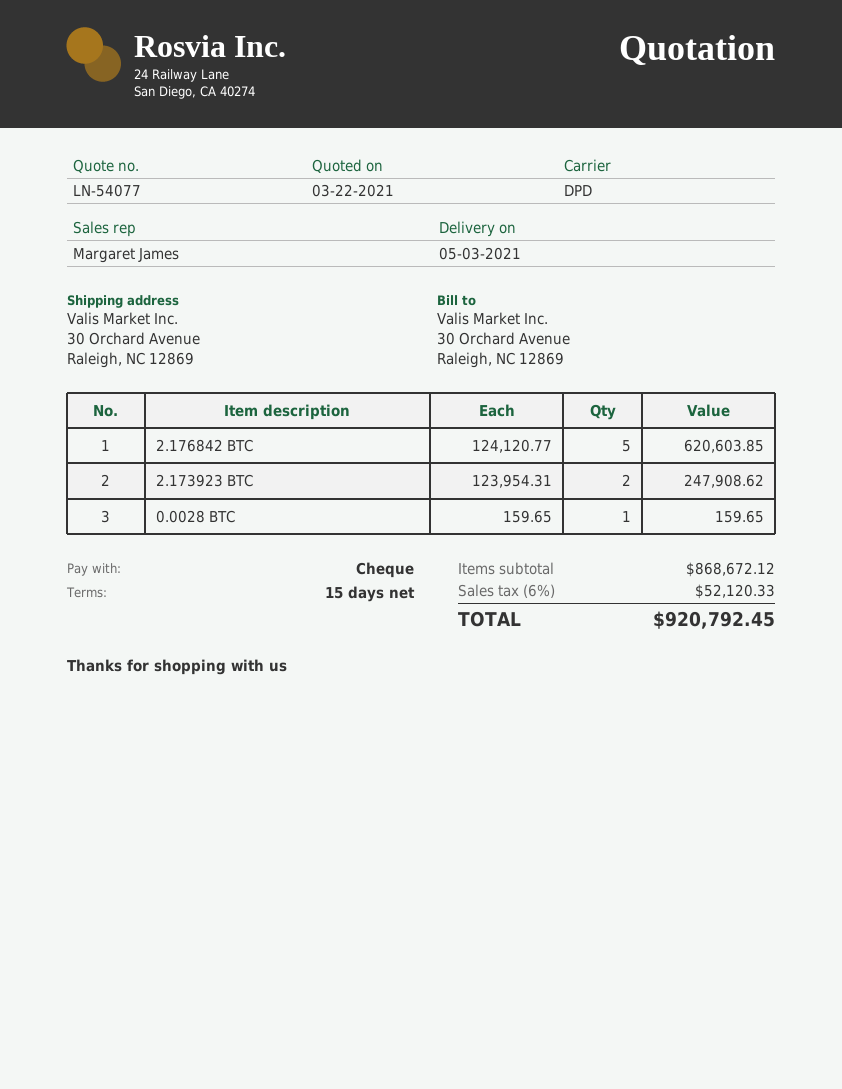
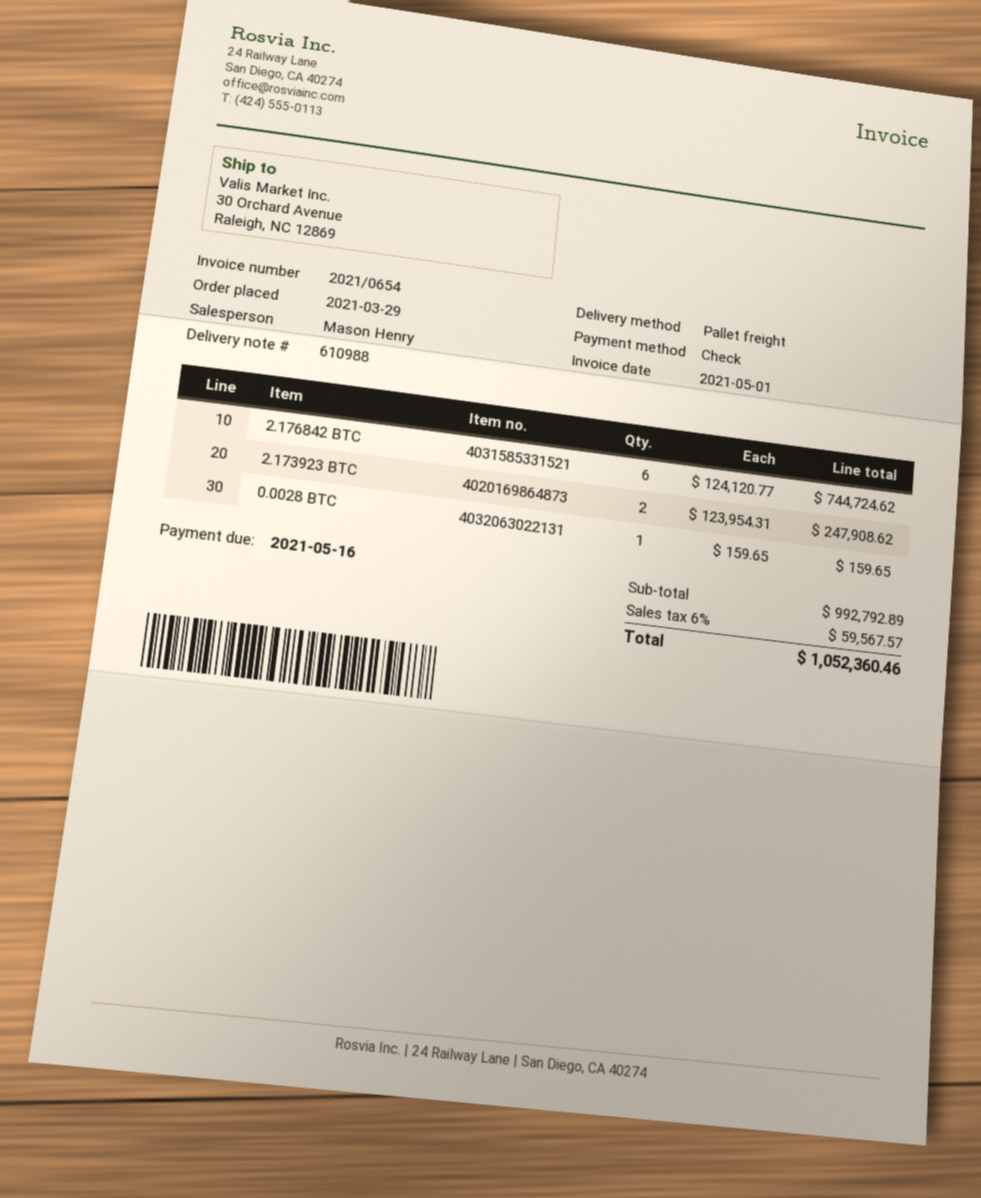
sales rep: Margaret James -> Mason Henry
shipping method: DPD -> pallet freight
2.176842 BTC: 5 x 124120.77 = 620603.85 -> 6 x 124120.77 = 744724.62
subtotal: 868672.12 -> 992792.89
tax: 6% = 52120.33 -> 6% = 59567.57
total: 920792.45 -> 1052360.46

